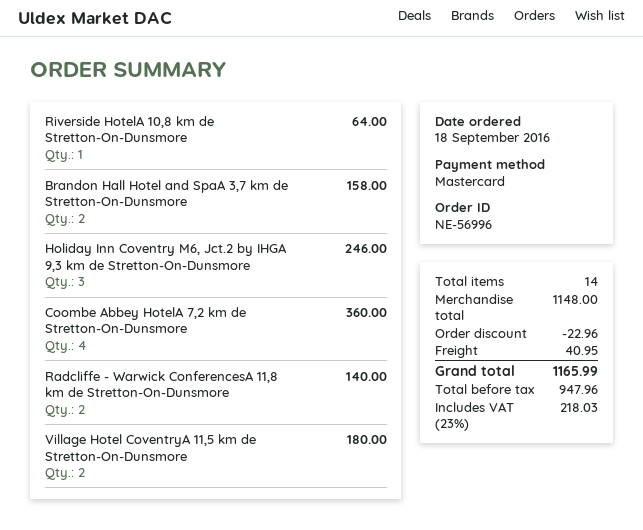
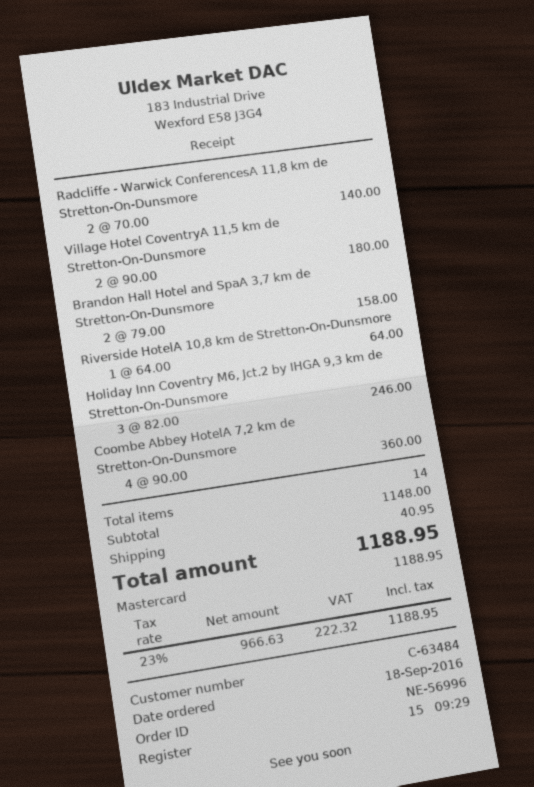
discount: 22.96 -> none
net: 947.96 -> 966.63
tax: 23% = 218.03 -> 23% = 222.32
total: 1165.99 -> 1188.95

